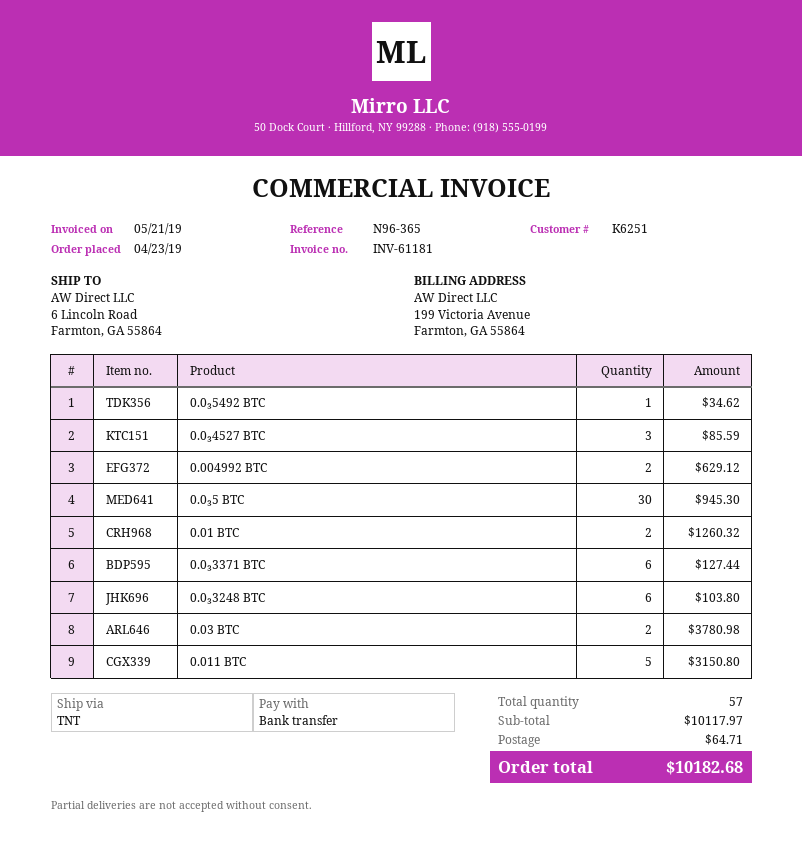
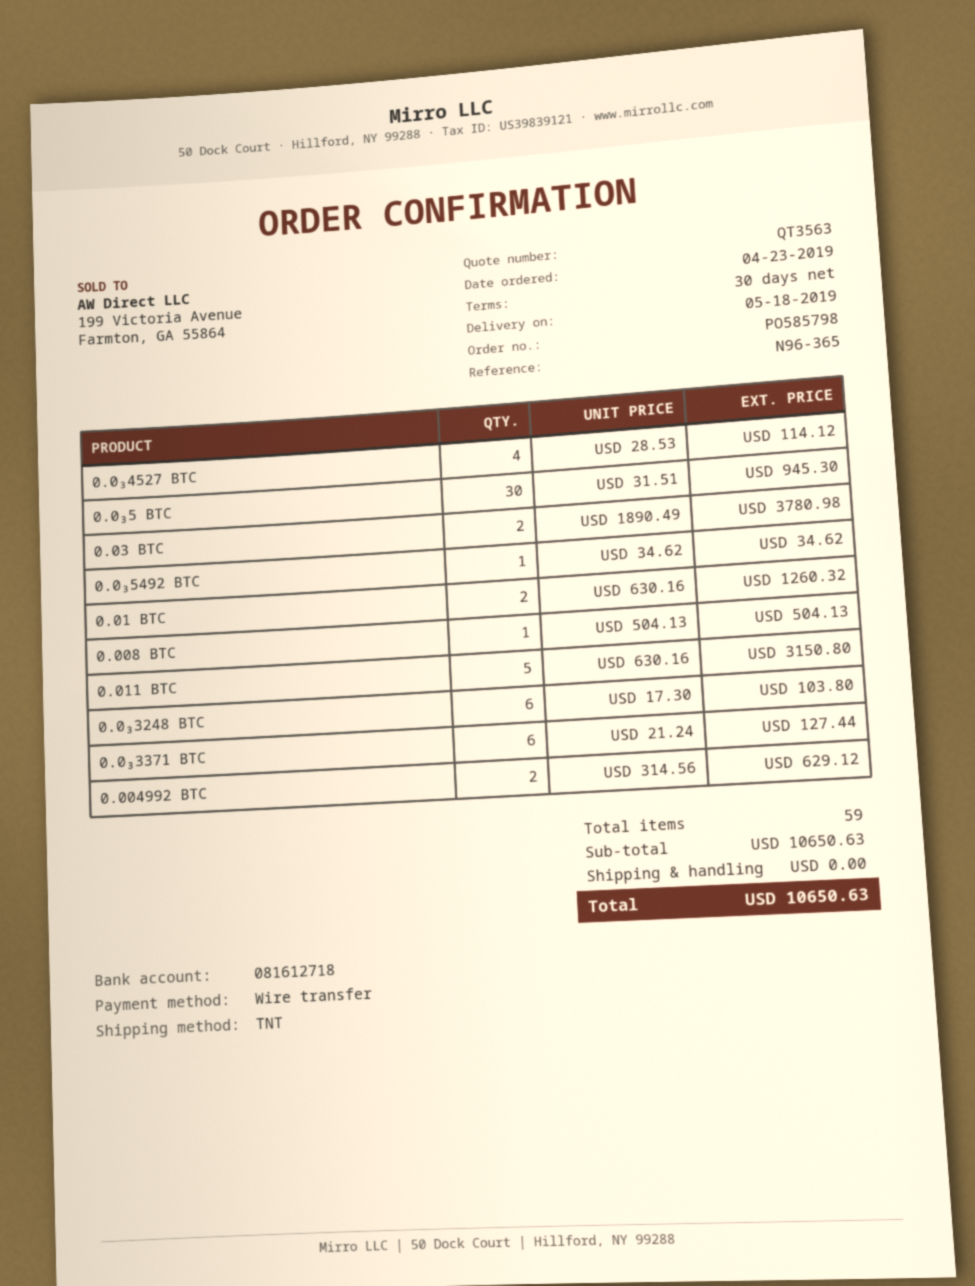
0.0₃4527 BTC: 3 for 85.59 -> 4 for 114.12
0.008 BTC: none -> 1 for 504.13
total quantity: 57 -> 59
subtotal: 10117.97 -> 10650.63
shipping: 64.71 -> 0.00
total: 10182.68 -> 10650.63

